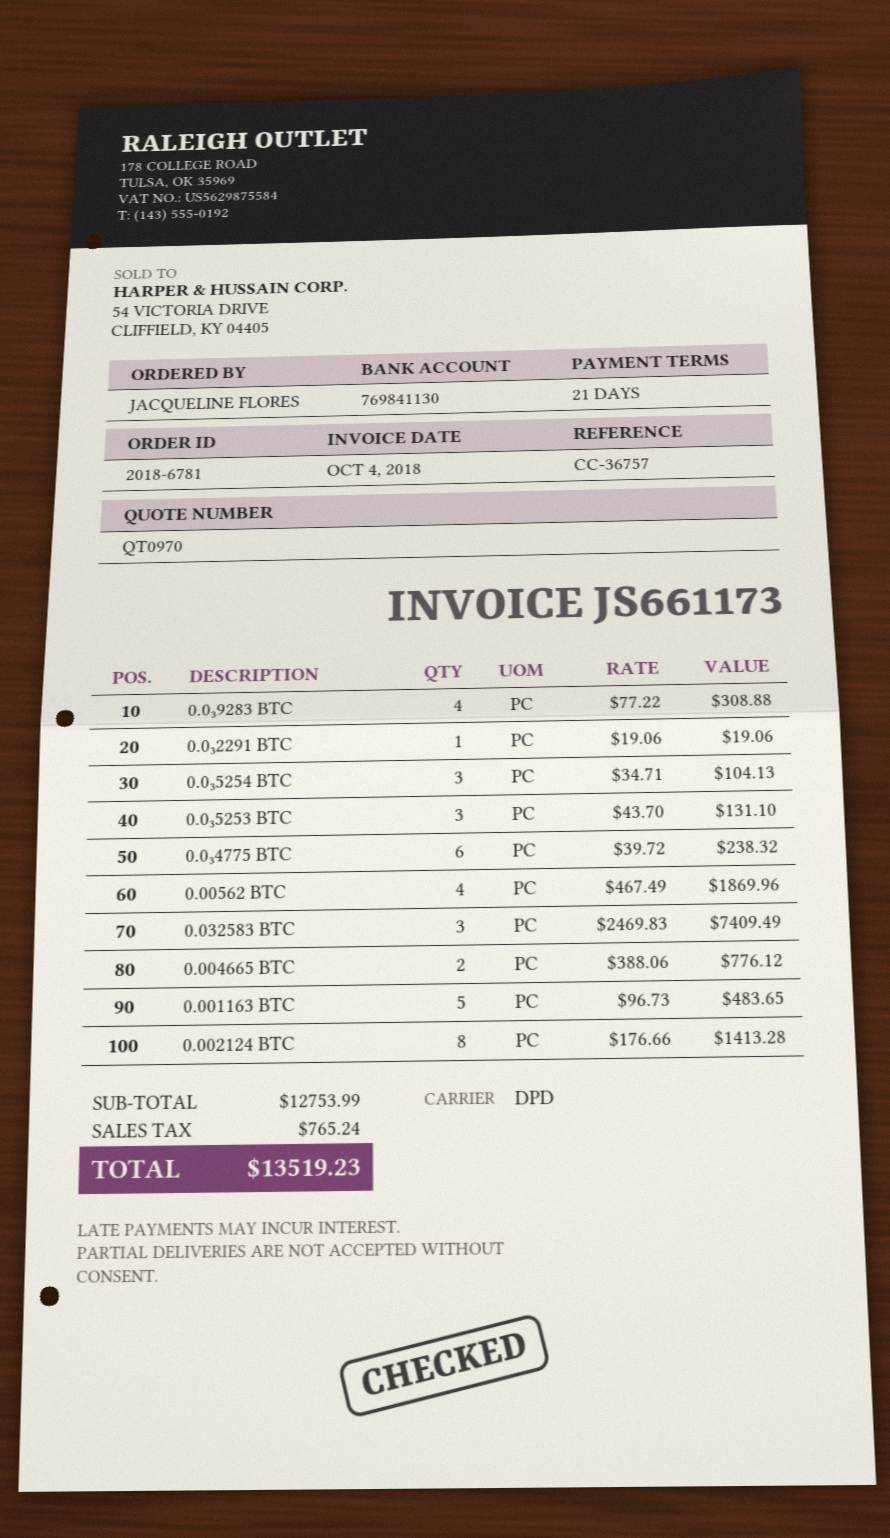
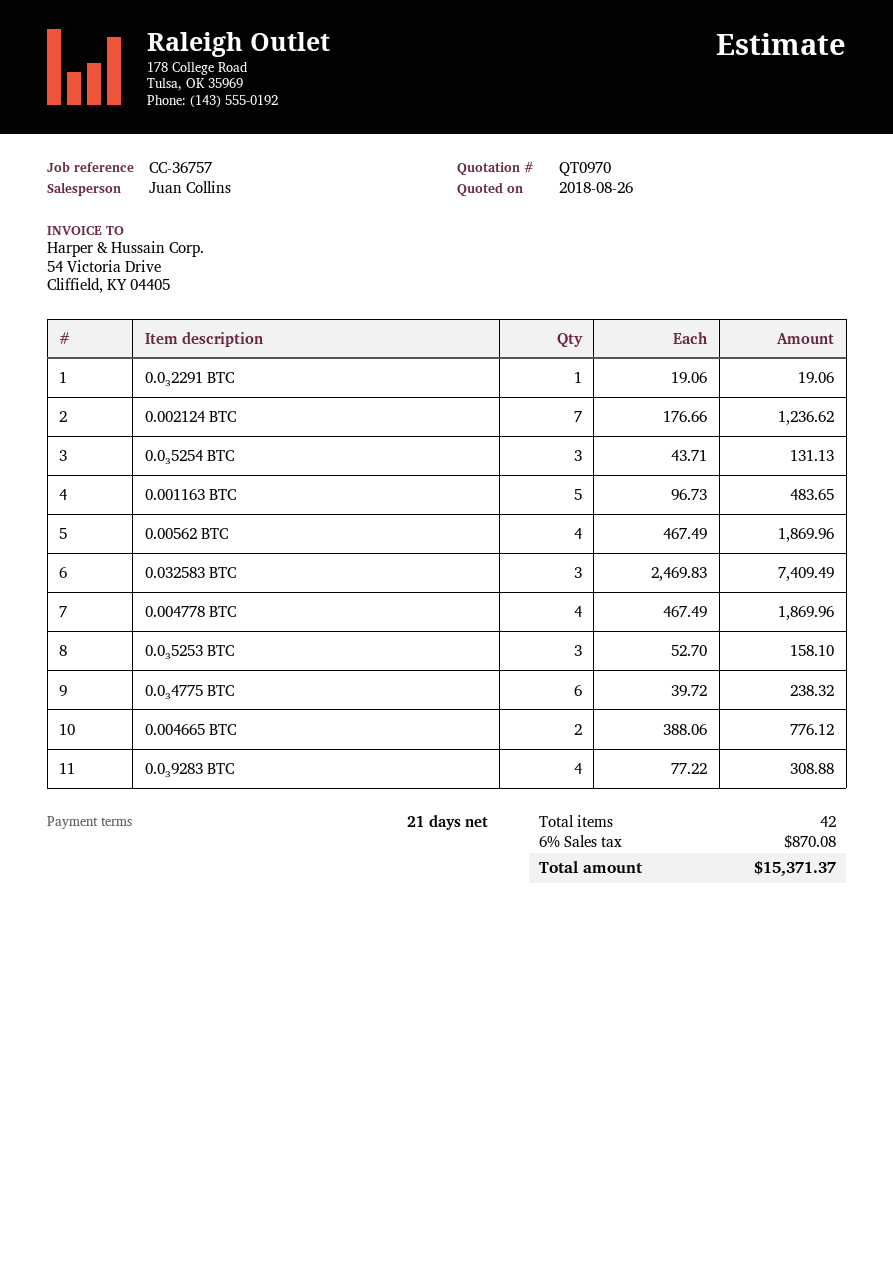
0.0₃5254 BTC: 3 x 34.71 = 104.13 -> 3 x 43.71 = 131.13
0.0₃5253 BTC: 3 x 43.70 = 131.10 -> 3 x 52.70 = 158.10
0.002124 BTC: 8 x 176.66 = 1413.28 -> 7 x 176.66 = 1236.62
0.004778 BTC: none -> 4 x 467.49 = 1869.96
tax: 765.24 -> 870.08
total: 13519.23 -> 15371.37

